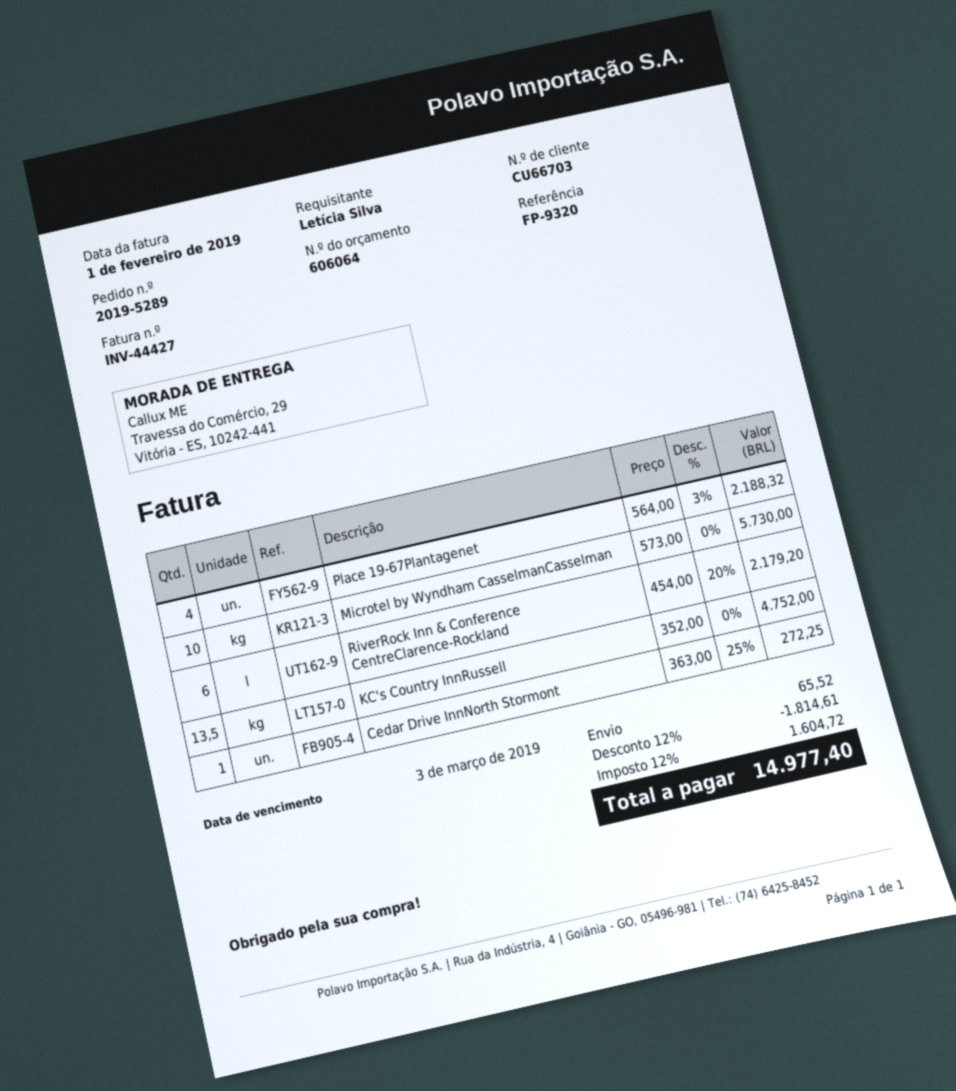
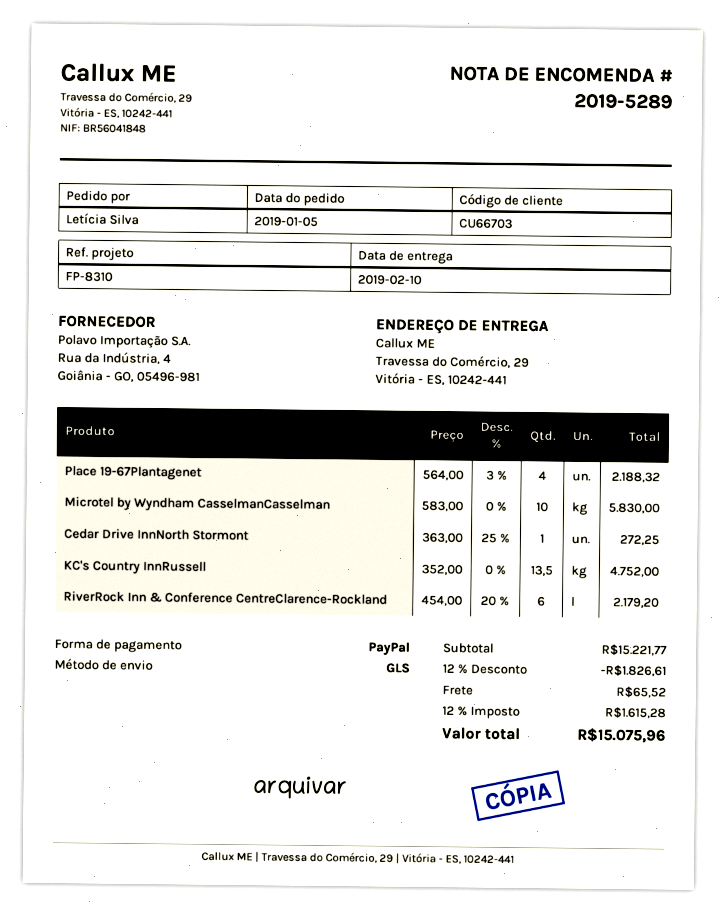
reference: FP-9320 -> FP-8310
Microtel by Wyndham CasselmanCasselman: 10 x 573.00 = 5730.00 -> 10 x 583.00 = 5830.00
discount: 12% = 1814.61 -> 12% = 1826.61
tax: 12% = 1604.72 -> 12% = 1615.28
total: 14977.40 -> 15075.96

